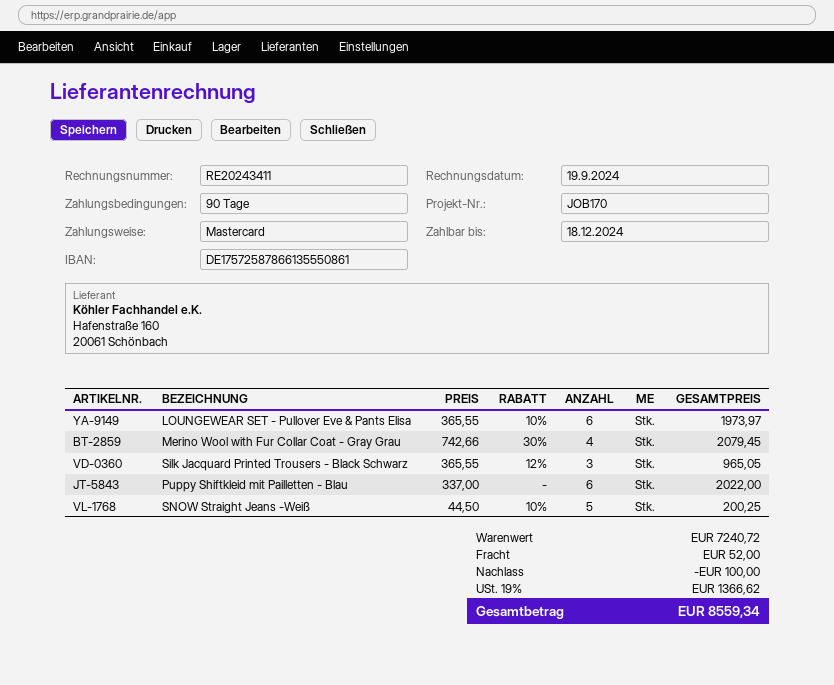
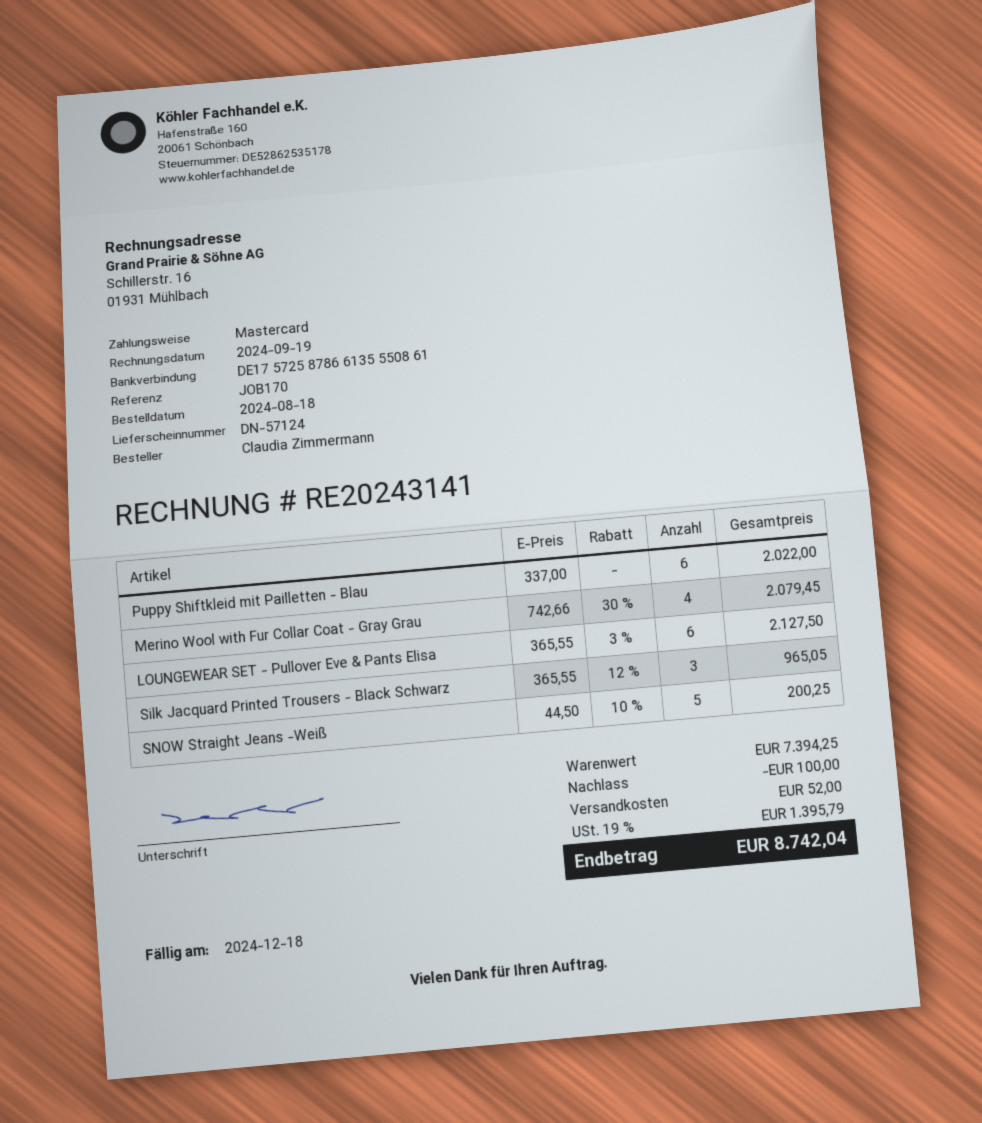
invoice number: RE20243411 -> RE20243141
LOUNGEWEAR SET - Pullover Eve & Pants Elisa: 6 x 365.55 - 10% = 1973.97 -> 6 x 365.55 - 3% = 2127.50
subtotal: 7240.72 -> 7394.25
tax: 19% = 1366.62 -> 19% = 1395.79
total: 8559.34 -> 8742.04

